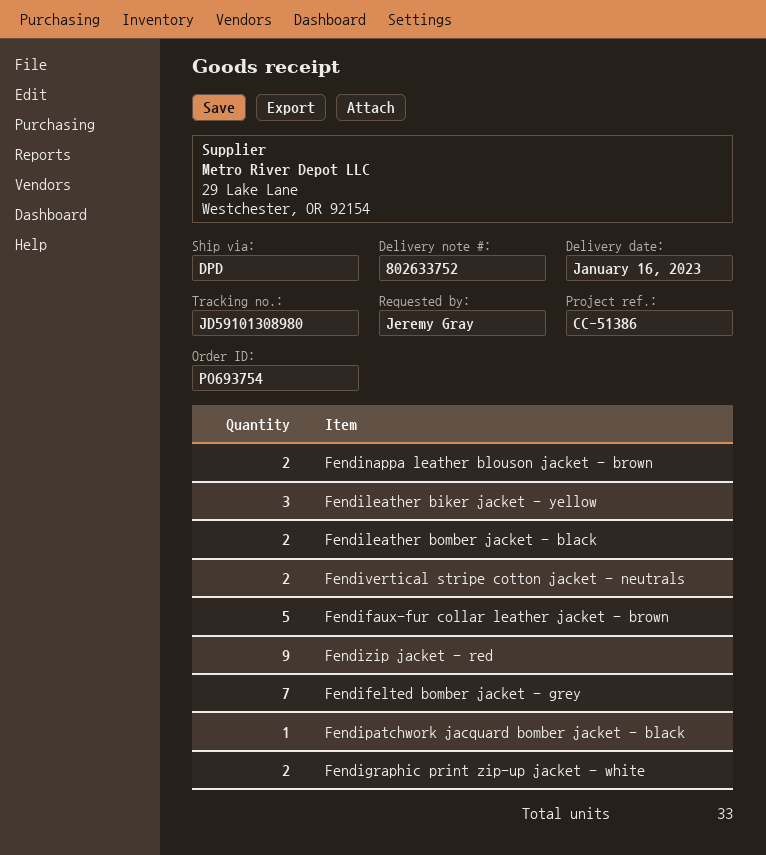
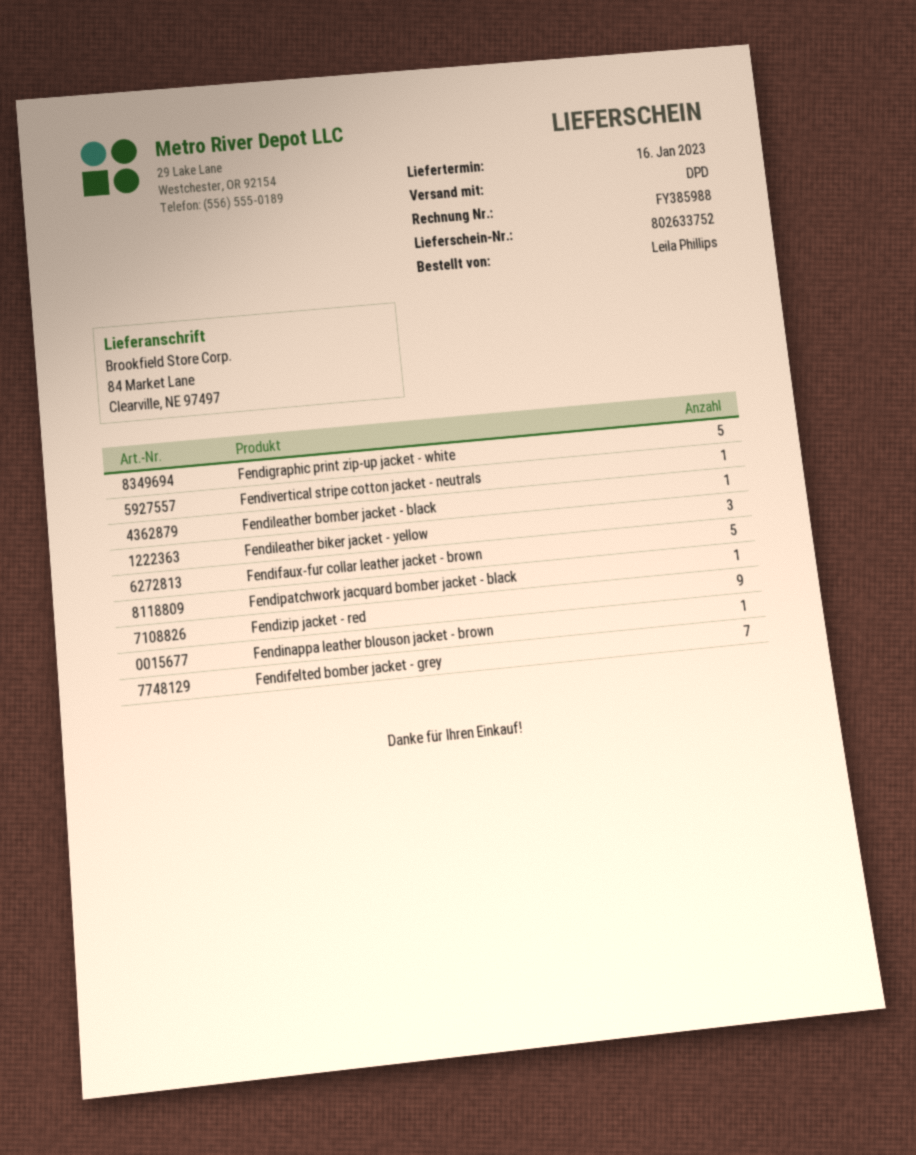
ordered by: Jeremy Gray -> Leila Phillips
Fendinappa leather blouson jacket - brown: 2 -> 1
Fendileather bomber jacket - black: 2 -> 1
Fendivertical stripe cotton jacket - neutrals: 2 -> 1
Fendigraphic print zip-up jacket - white: 2 -> 5

